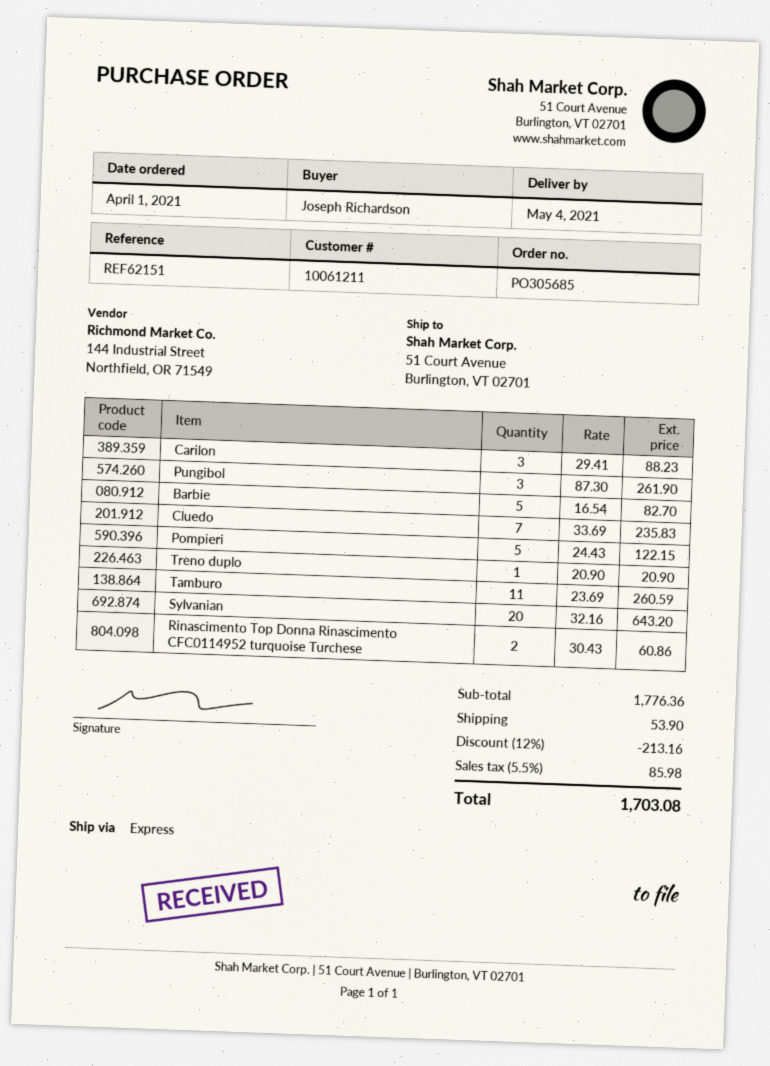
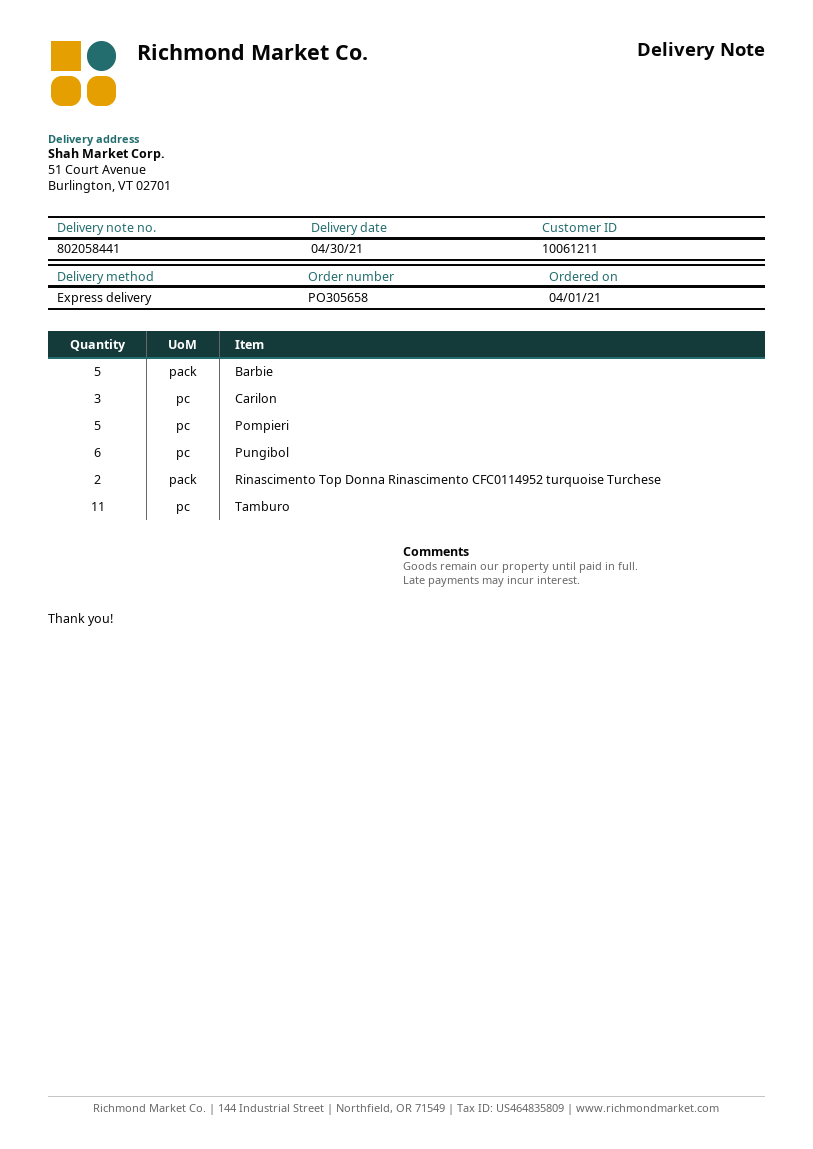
order number: PO305685 -> PO305658
delivery date: 2021-05-04 -> 2021-04-30
Pungibol: 3 -> 6
Cluedo: 7 -> none
Treno duplo: 1 -> none
Sylvanian: 20 -> none

